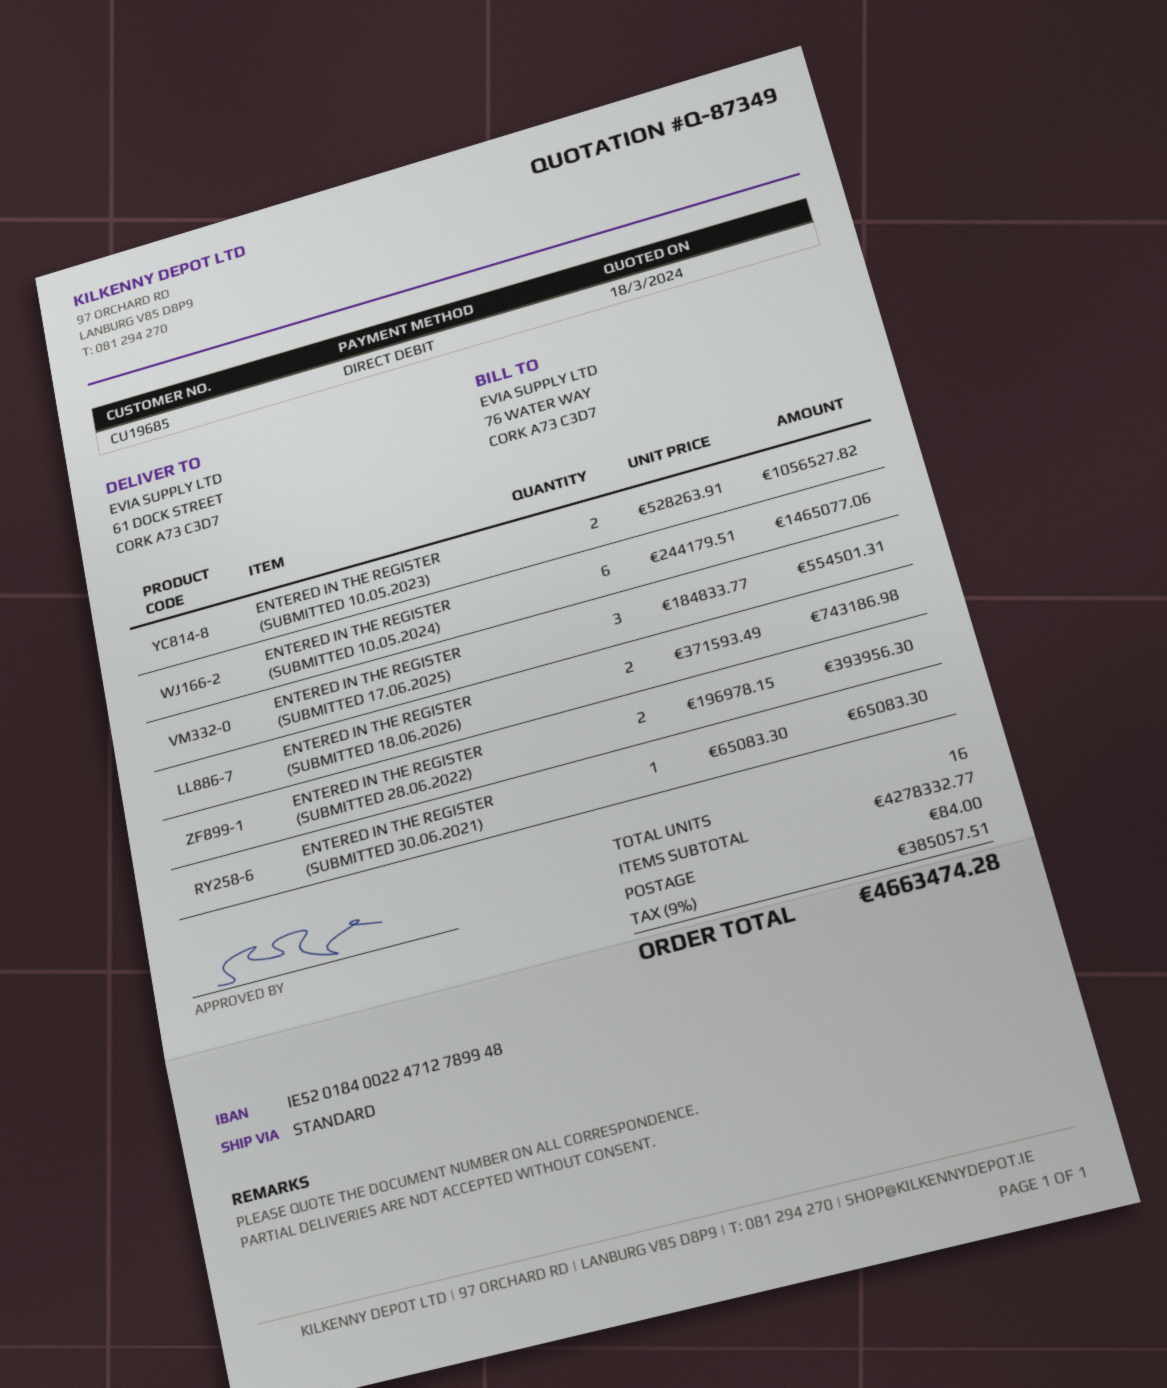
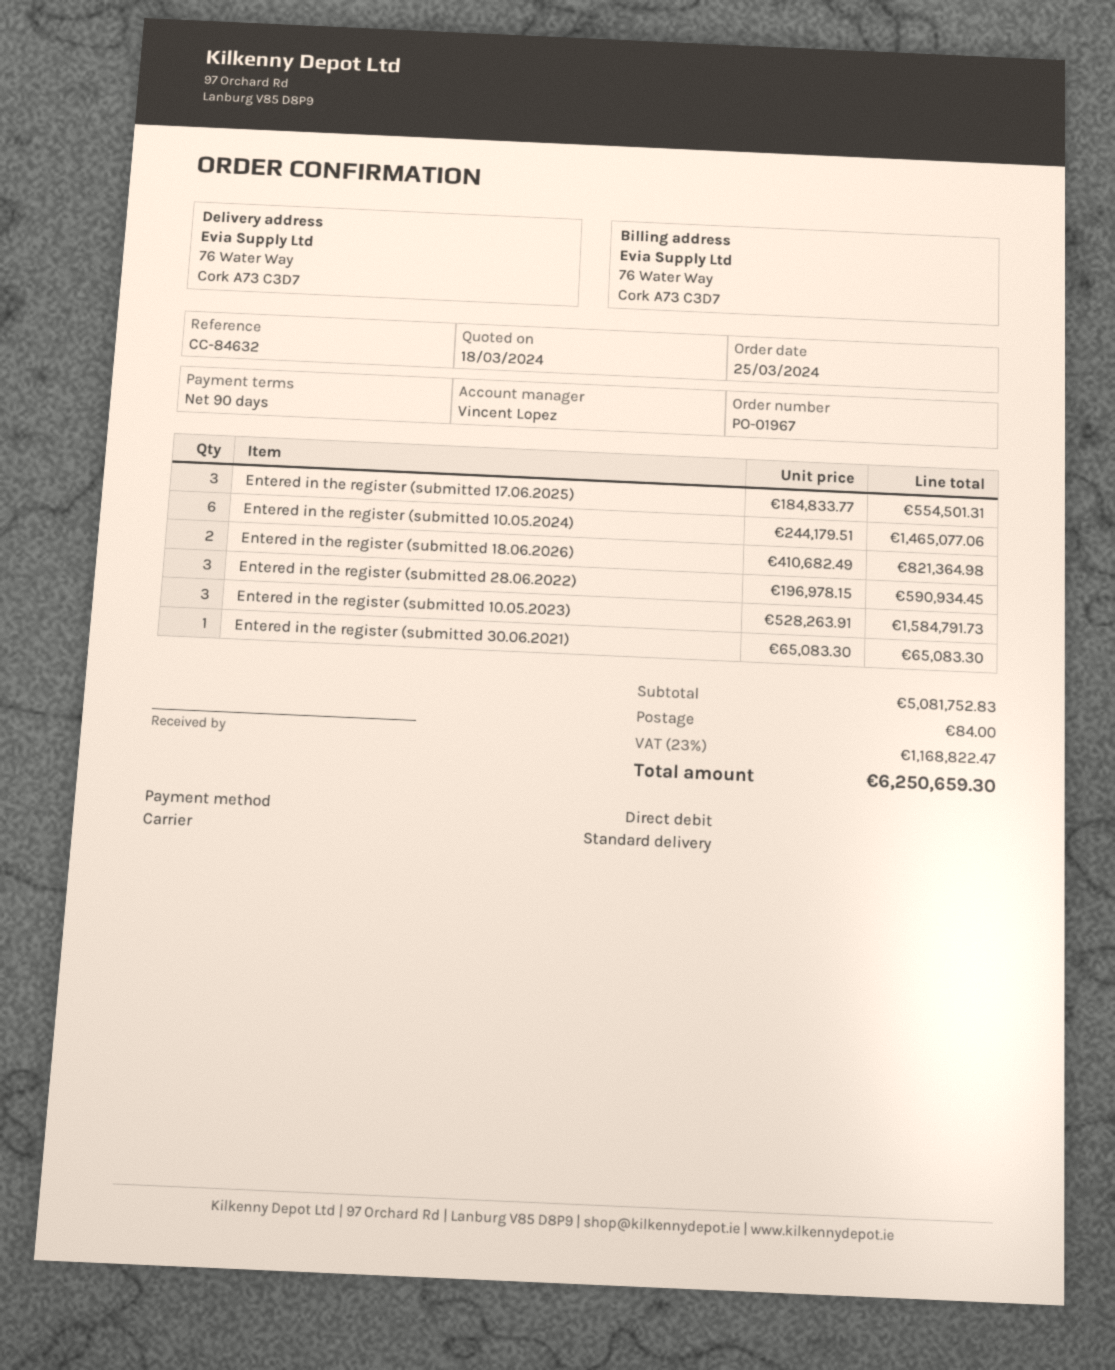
ship to: 61 DOCK STREET, CORK A73 C3D7 -> 76 Water Way, Cork A73 C3D7
ENTERED IN THE REGISTER (SUBMITTED 10.05.2023): 2 x 528263.91 = 1056527.82 -> 3 x 528263.91 = 1584791.73
ENTERED IN THE REGISTER (SUBMITTED 18.06.2026): 2 x 371593.49 = 743186.98 -> 2 x 410682.49 = 821364.98
ENTERED IN THE REGISTER (SUBMITTED 28.06.2022): 2 x 196978.15 = 393956.30 -> 3 x 196978.15 = 590934.45
subtotal: 4278332.77 -> 5081752.83
tax: 9% = 385057.51 -> 23% = 1168822.47
total: 4663474.28 -> 6250659.30

